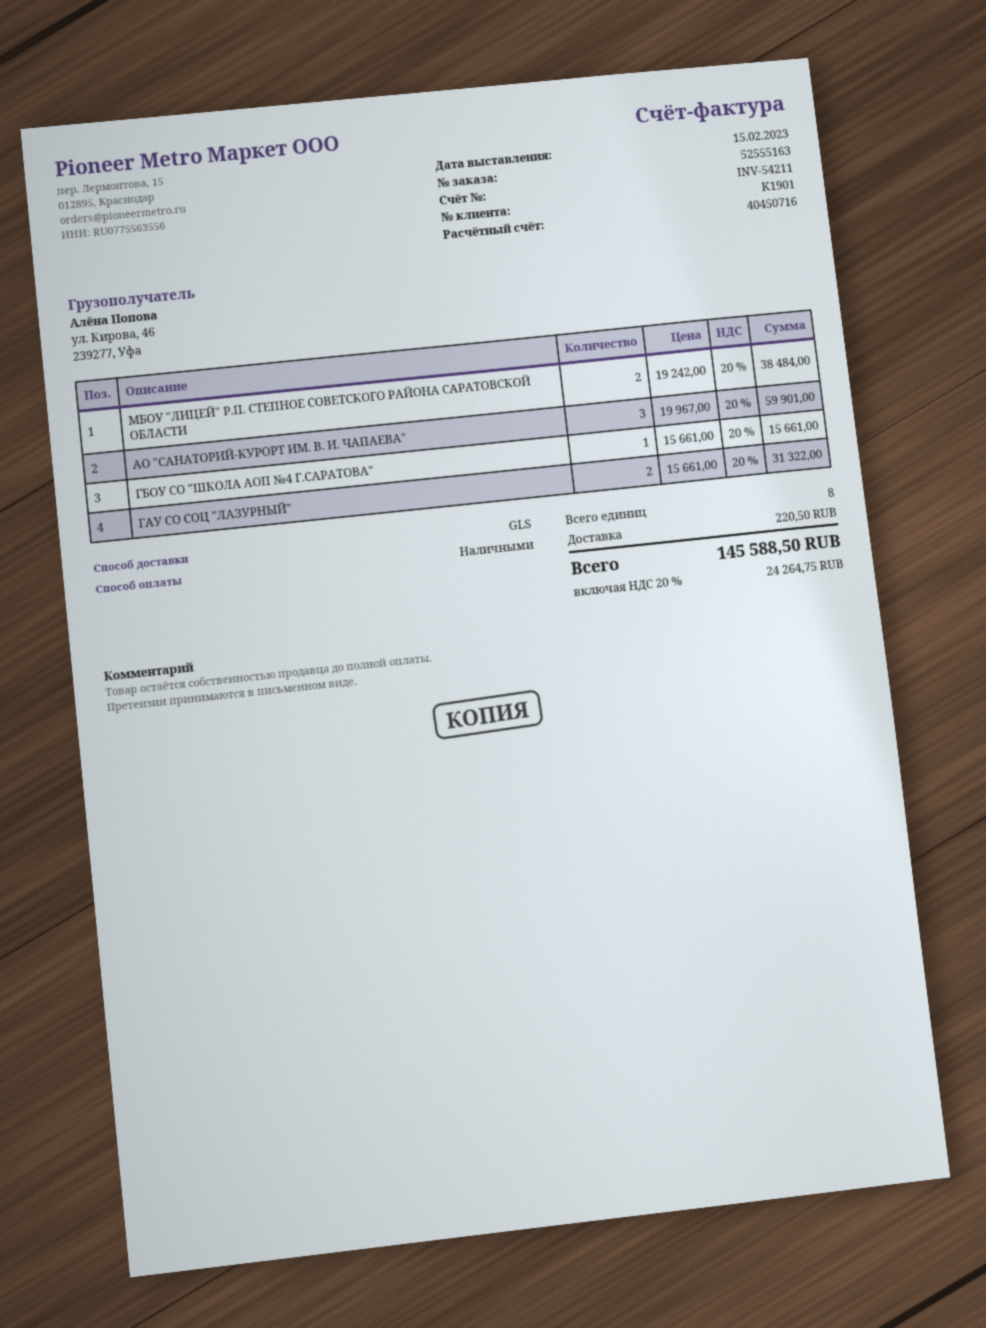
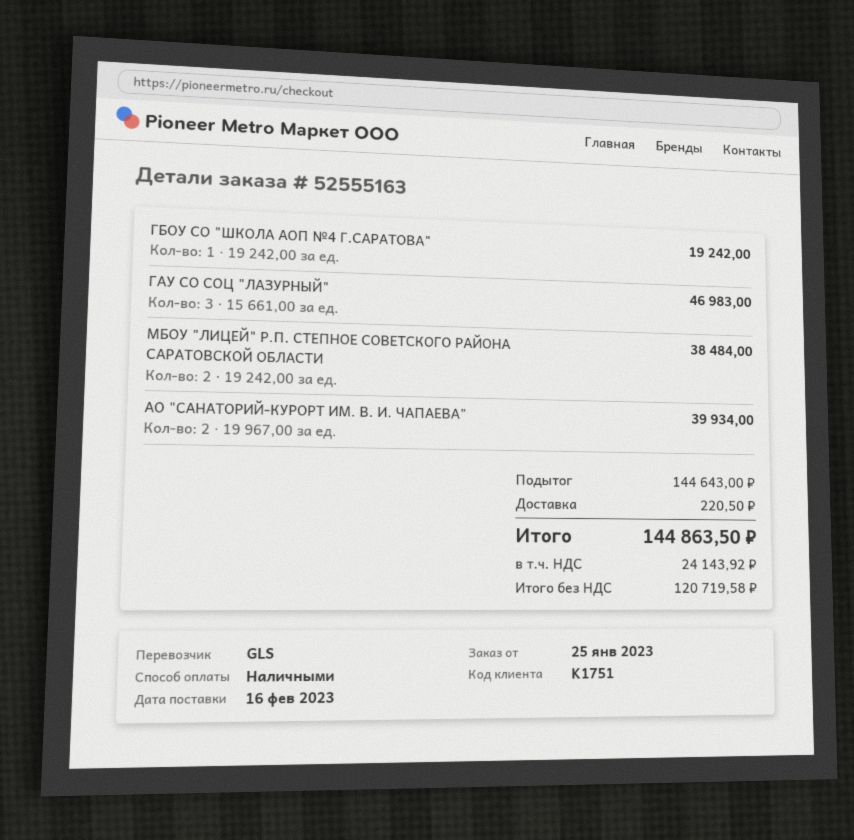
customer number: K1901 -> K1751
АО "САНАТОРИЙ-КУРОРТ ИМ. В. И. ЧАПАЕВА": 3 x 19967.00 = 59901.00 -> 2 x 19967.00 = 39934.00
ГБОУ СО "ШКОЛА АОП №4 Г.САРАТОВА": 1 x 15661.00 = 15661.00 -> 1 x 19242.00 = 19242.00
ГАУ СО СОЦ "ЛАЗУРНЫЙ": 2 x 15661.00 = 31322.00 -> 3 x 15661.00 = 46983.00
tax: 24264.75 -> 24143.92
total: 145588.50 -> 144863.50

